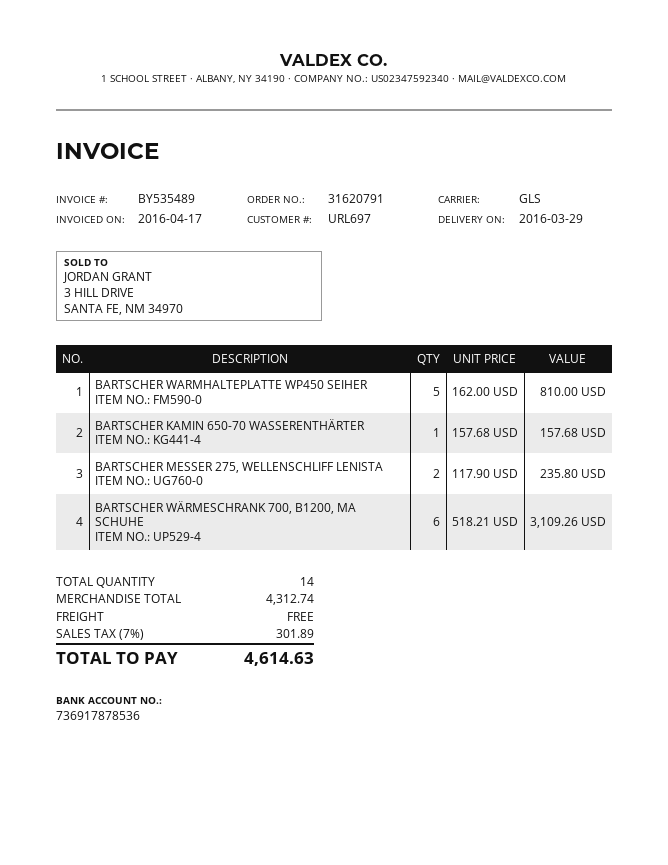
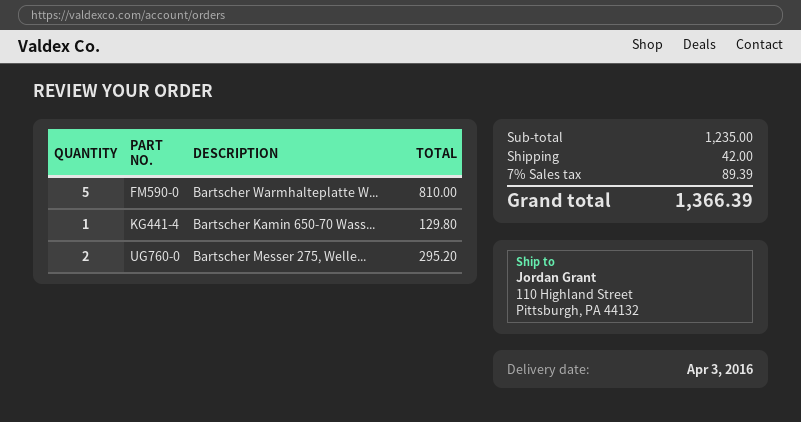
delivery date: 2016-03-29 -> 2016-04-03
BARTSCHER KAMIN 650-70 WASSERENTHÄRTER: 1 for 157.68 -> 1 for 129.80
BARTSCHER MESSER 275, WELLENSCHLIFF LENISTA: 2 for 235.80 -> 2 for 295.20
BARTSCHER WÄRMESCHRANK 700, B1200, MA SCHUHE: 6 for 3109.26 -> none
subtotal: 4312.74 -> 1235.00
shipping: 0.00 -> 42.00
tax: 7% = 301.89 -> 7% = 89.39
total: 4614.63 -> 1366.39

